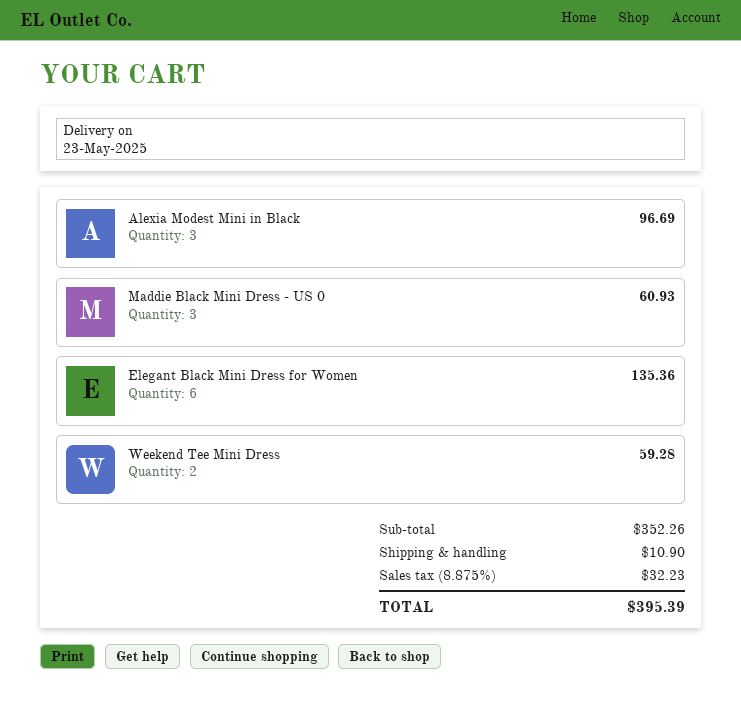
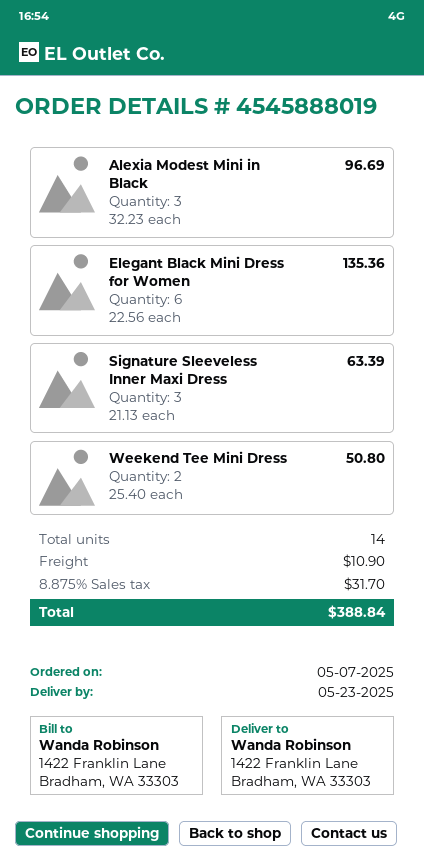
Maddie Black Mini Dress - US 0: 3 for 60.93 -> none
Weekend Tee Mini Dress: 2 for 59.28 -> 2 for 50.80
Signature Sleeveless Inner Maxi Dress: none -> 3 for 63.39
tax: 8.875% = 32.23 -> 8.875% = 31.70
total: 395.39 -> 388.84

